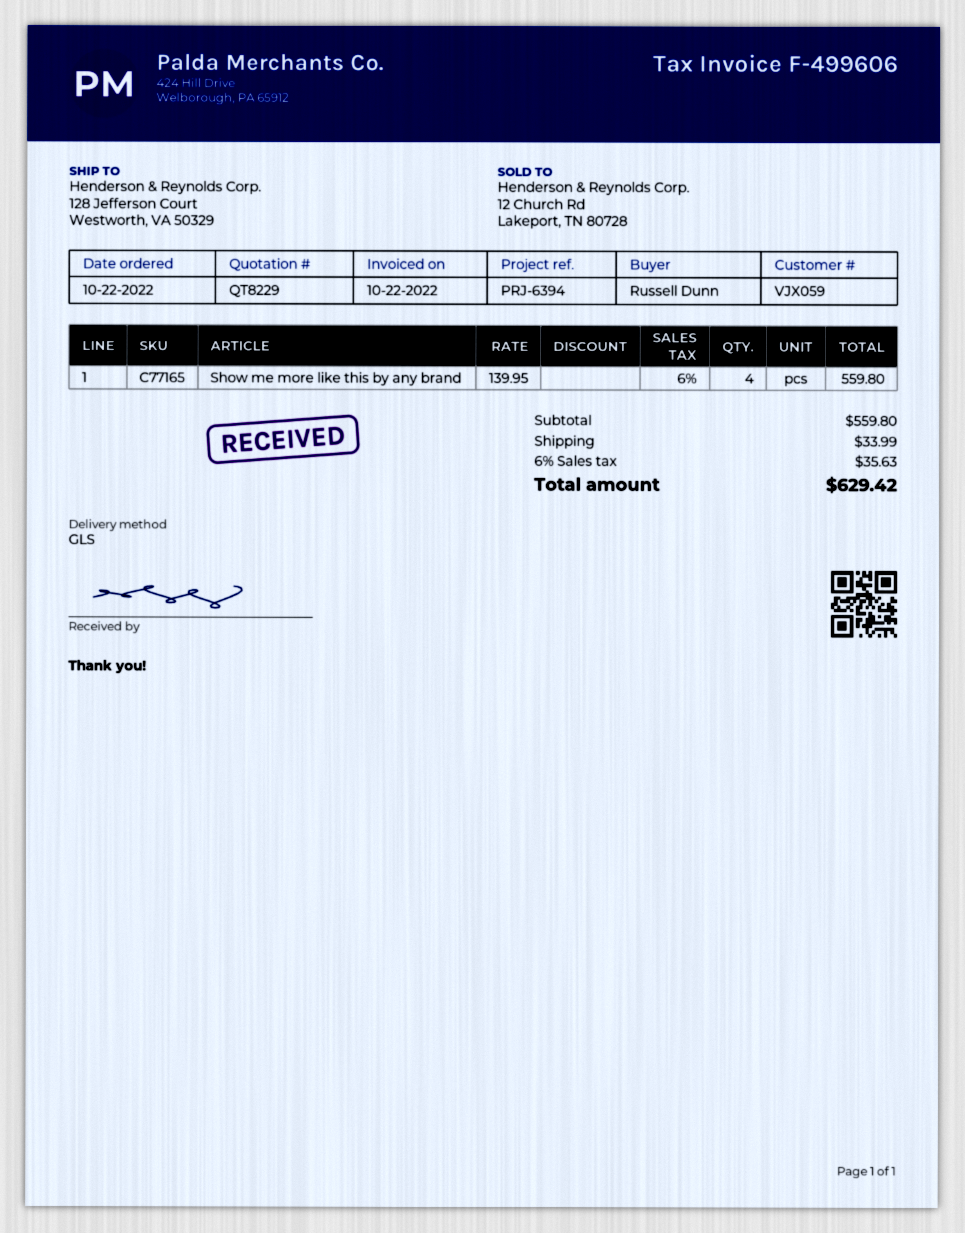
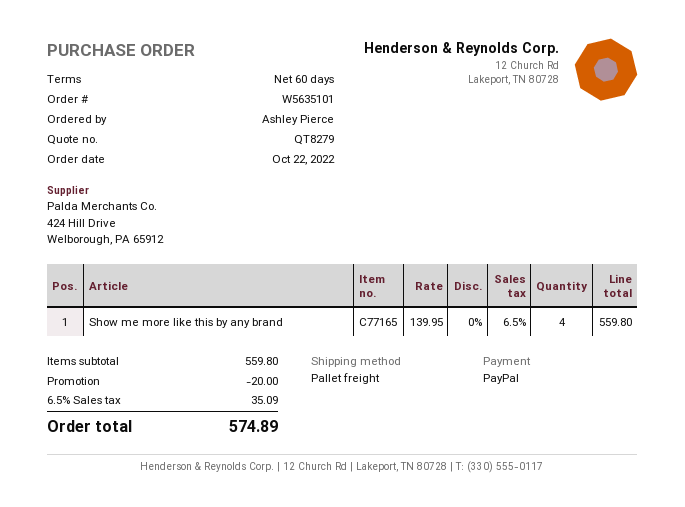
quote number: QT8229 -> QT8279
ordered by: Russell Dunn -> Ashley Pierce
shipping method: GLS -> pallet freight
discount: none -> 20.00
shipping: 33.99 -> none
tax: 6% = 35.63 -> 6.5% = 35.09
total: 629.42 -> 574.89

